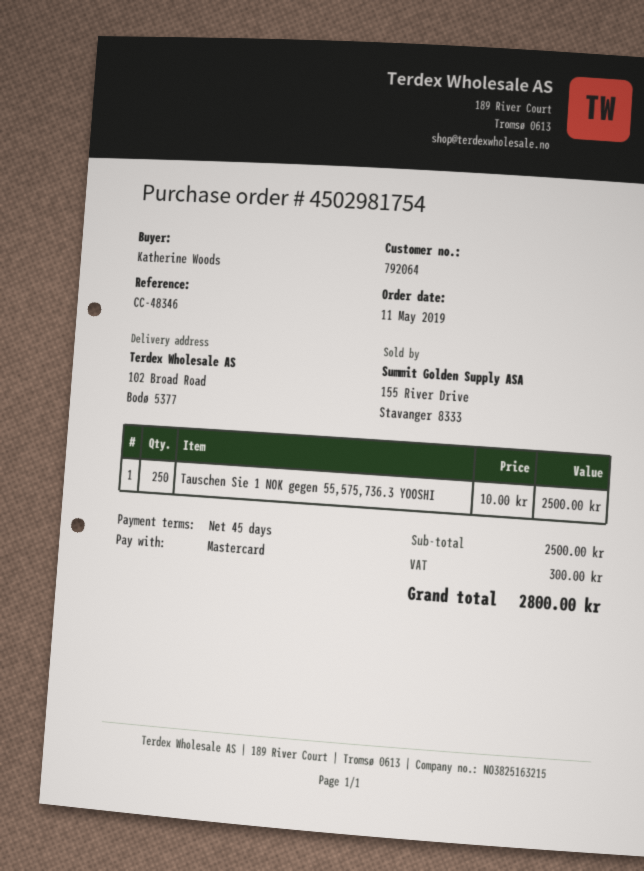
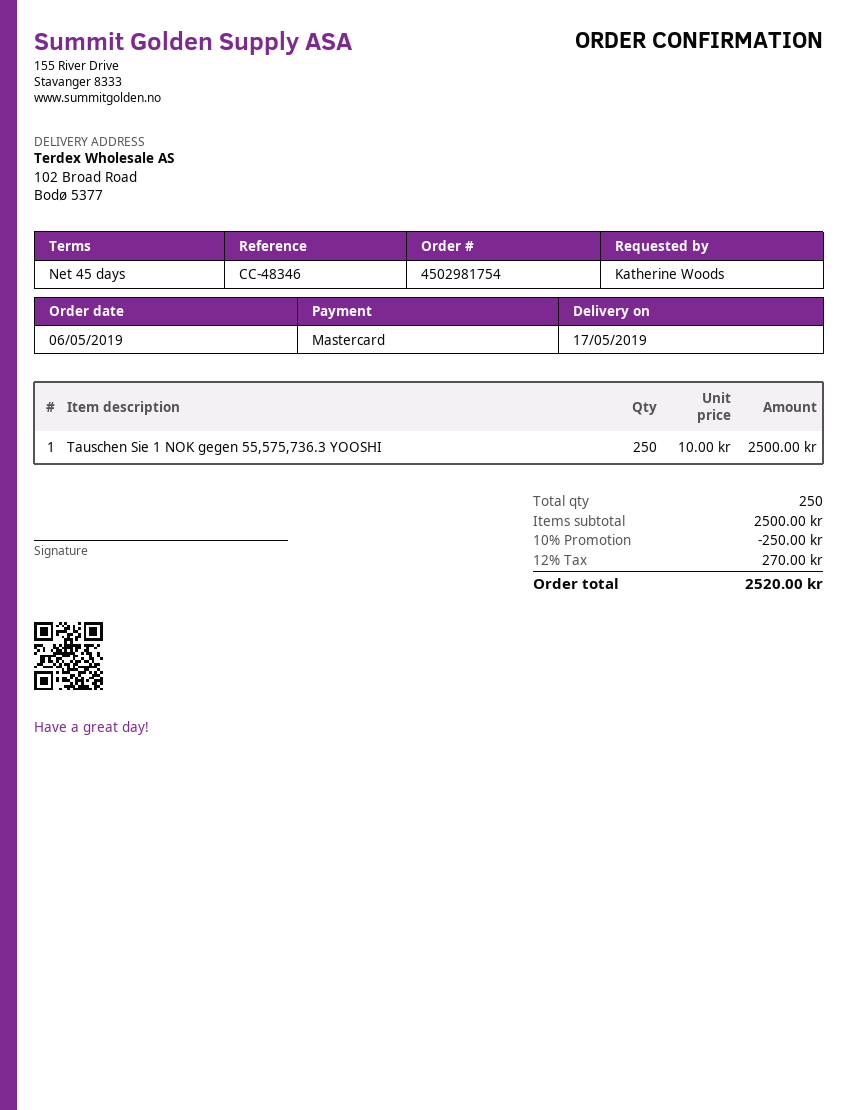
order date: 2019-05-11 -> 2019-05-06
discount: none -> 10% = 250.00
tax: 300.00 -> 270.00
total: 2800.00 -> 2520.00

